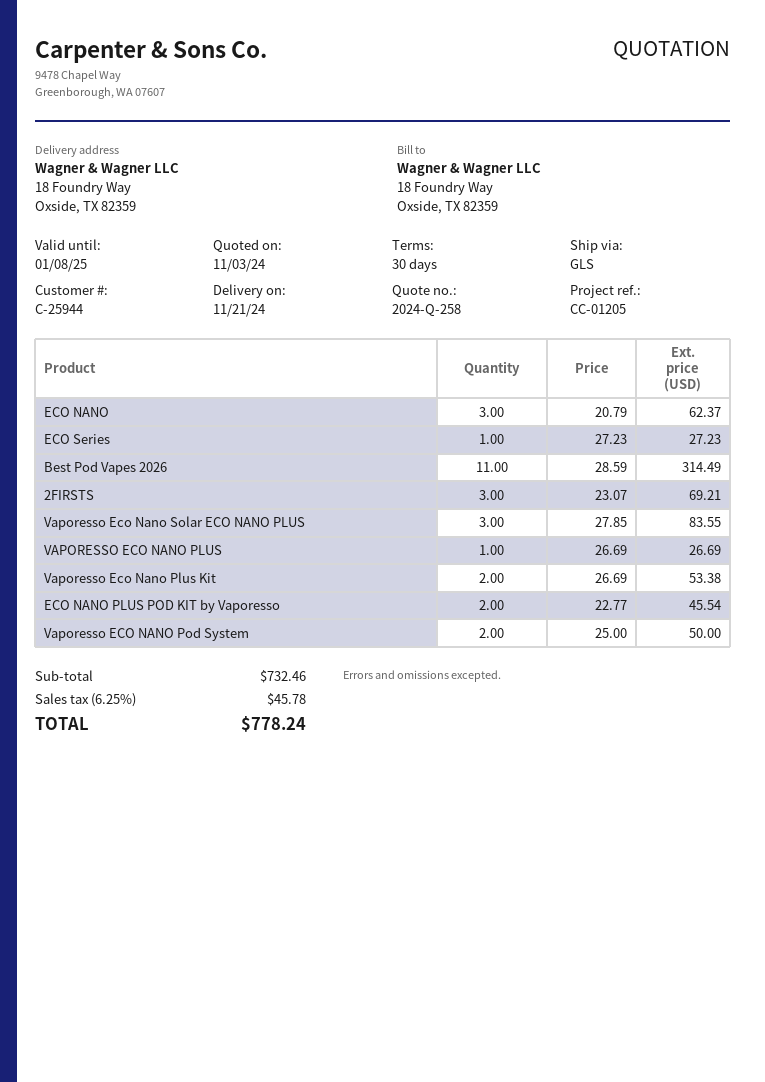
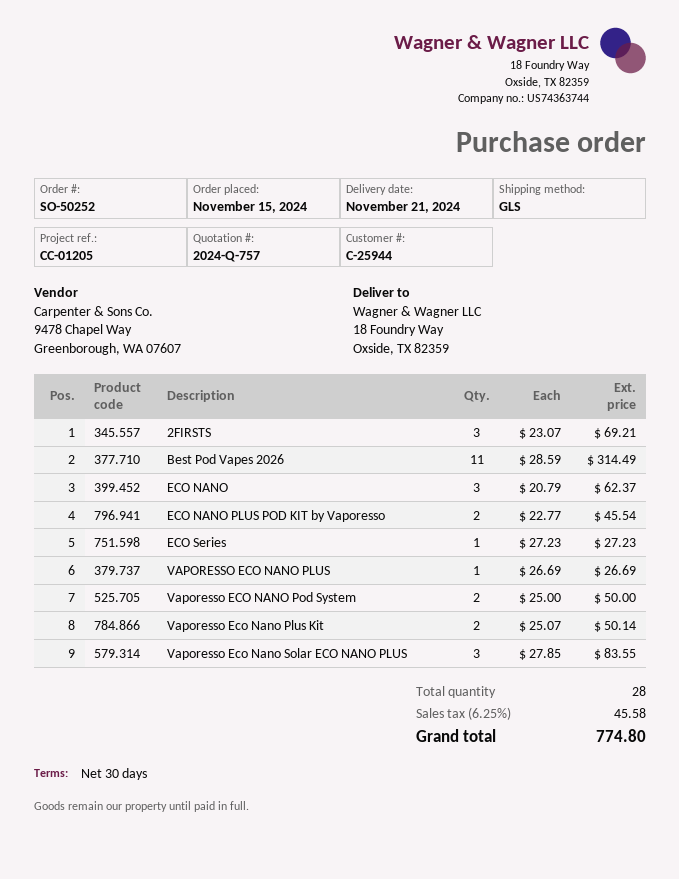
quote number: 2024-Q-258 -> 2024-Q-757
Vaporesso Eco Nano Plus Kit: 2 x 26.69 = 53.38 -> 2 x 25.07 = 50.14
tax: 6.25% = 45.78 -> 6.25% = 45.58
total: 778.24 -> 774.80

